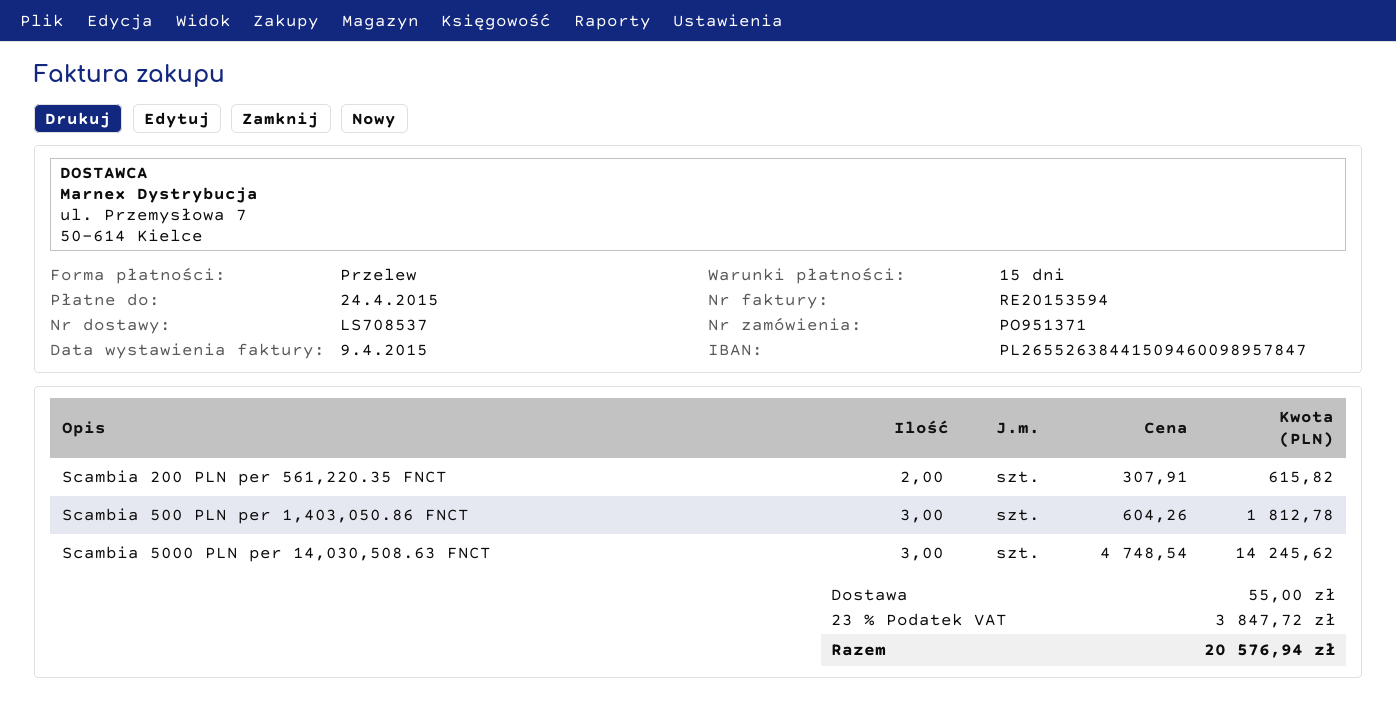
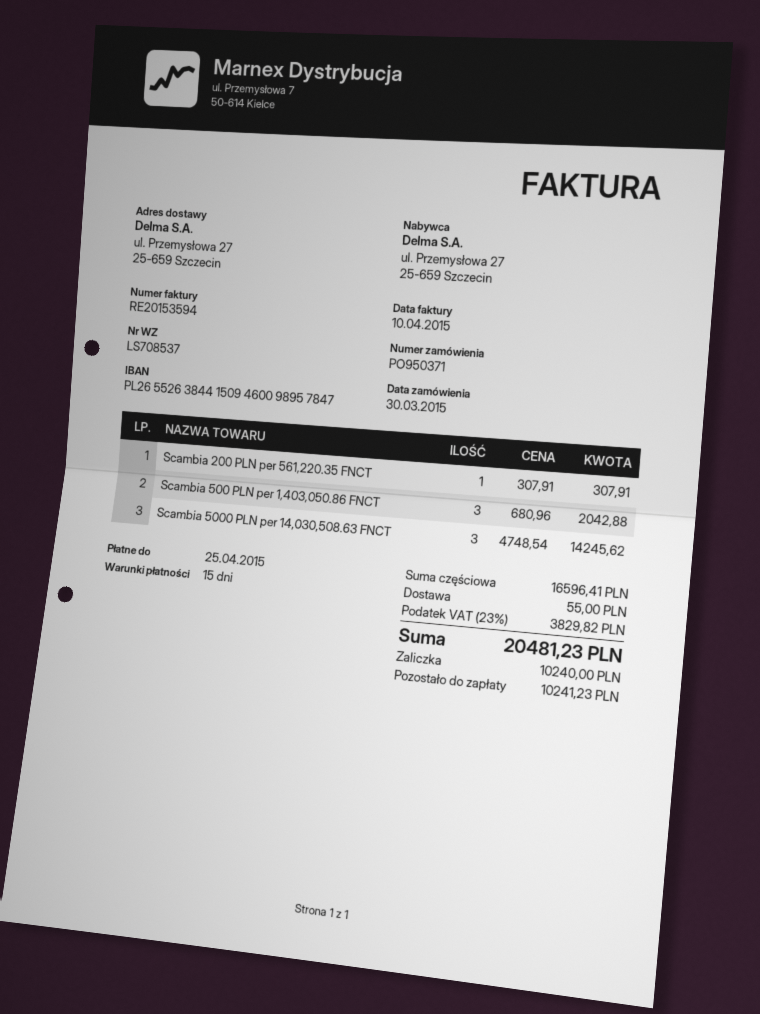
order number: PO951371 -> PO950371
invoice date: 2015-04-09 -> 2015-04-10
due date: 2015-04-24 -> 2015-04-25
Scambia 200 PLN per 561,220.35 FNCT: 2 x 307.91 = 615.82 -> 1 x 307.91 = 307.91
Scambia 500 PLN per 1,403,050.86 FNCT: 3 x 604.26 = 1812.78 -> 3 x 680.96 = 2042.88
tax: 23% = 3847.72 -> 23% = 3829.82
total: 20576.94 -> 20481.23

